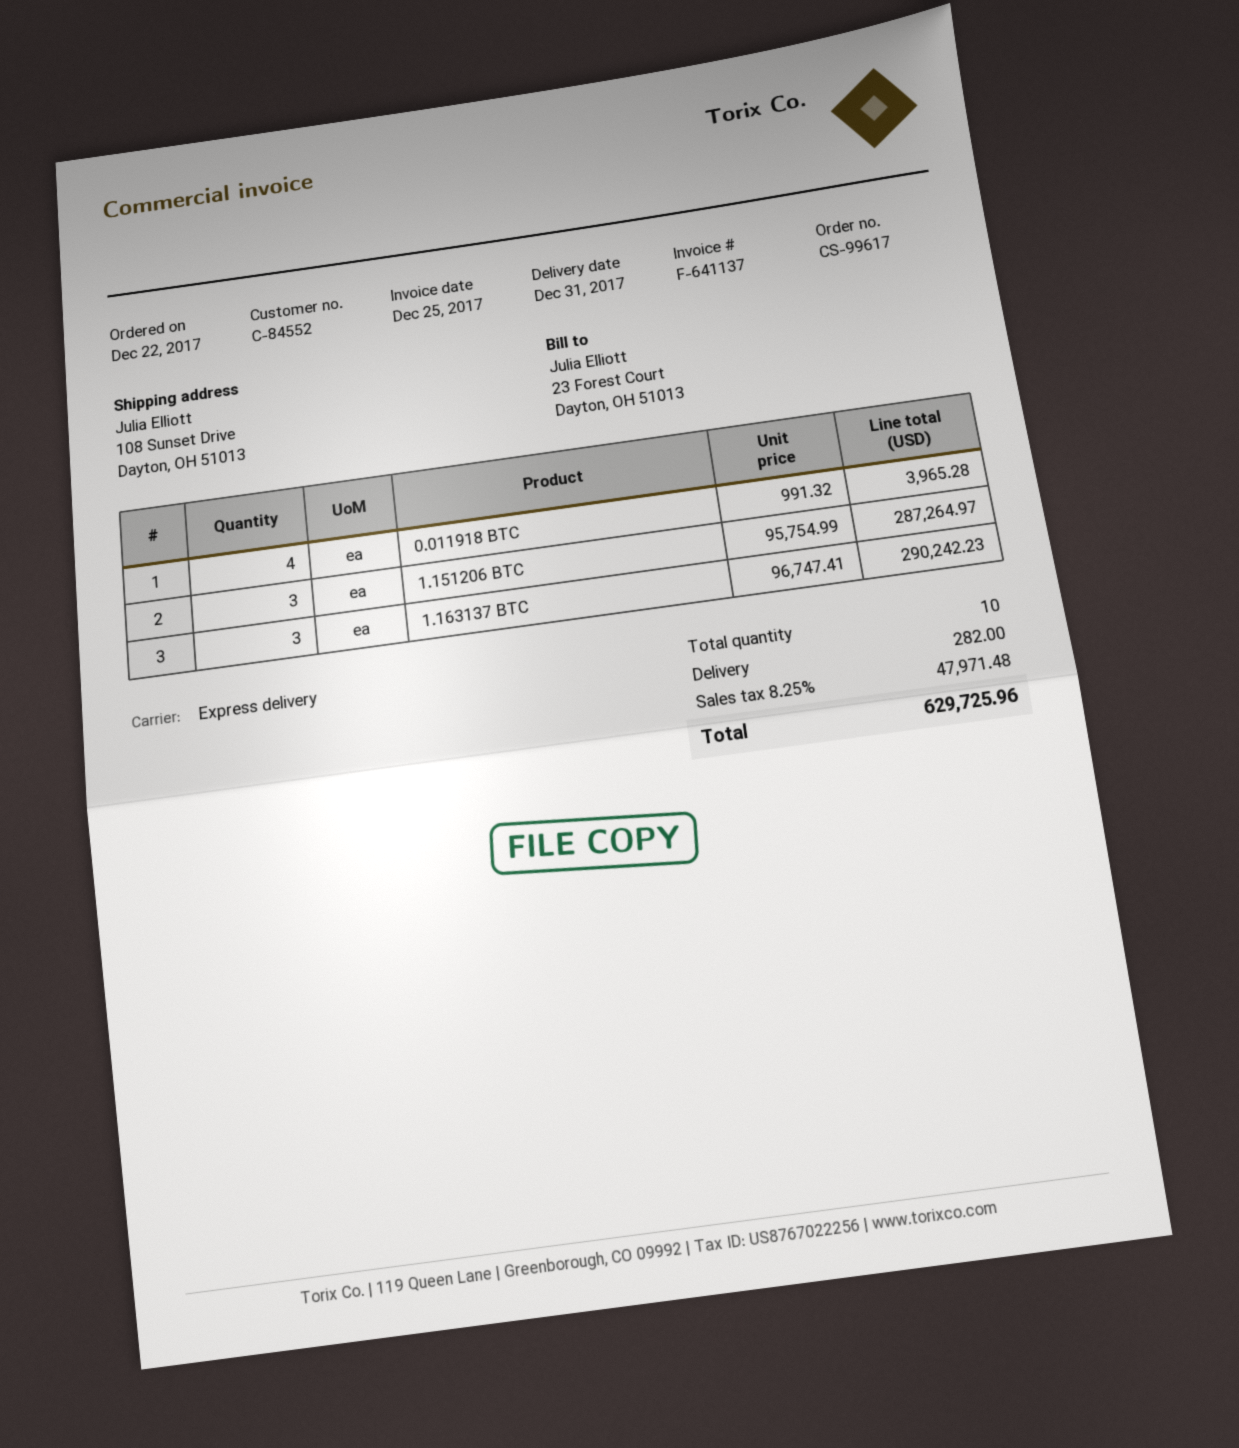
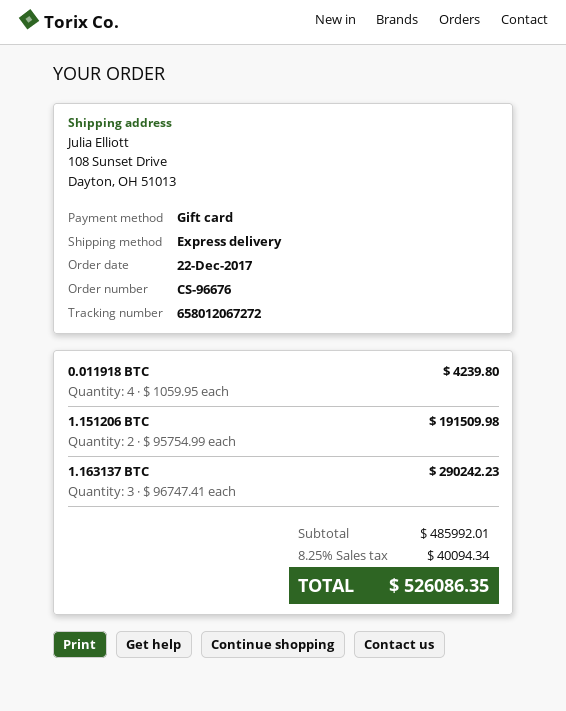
order number: CS-99617 -> CS-96676
0.011918 BTC: 4 x 991.32 = 3965.28 -> 4 x 1059.95 = 4239.80
1.151206 BTC: 3 x 95754.99 = 287264.97 -> 2 x 95754.99 = 191509.98
shipping: 282.00 -> none
tax: 8.25% = 47971.48 -> 8.25% = 40094.34
total: 629725.96 -> 526086.35

